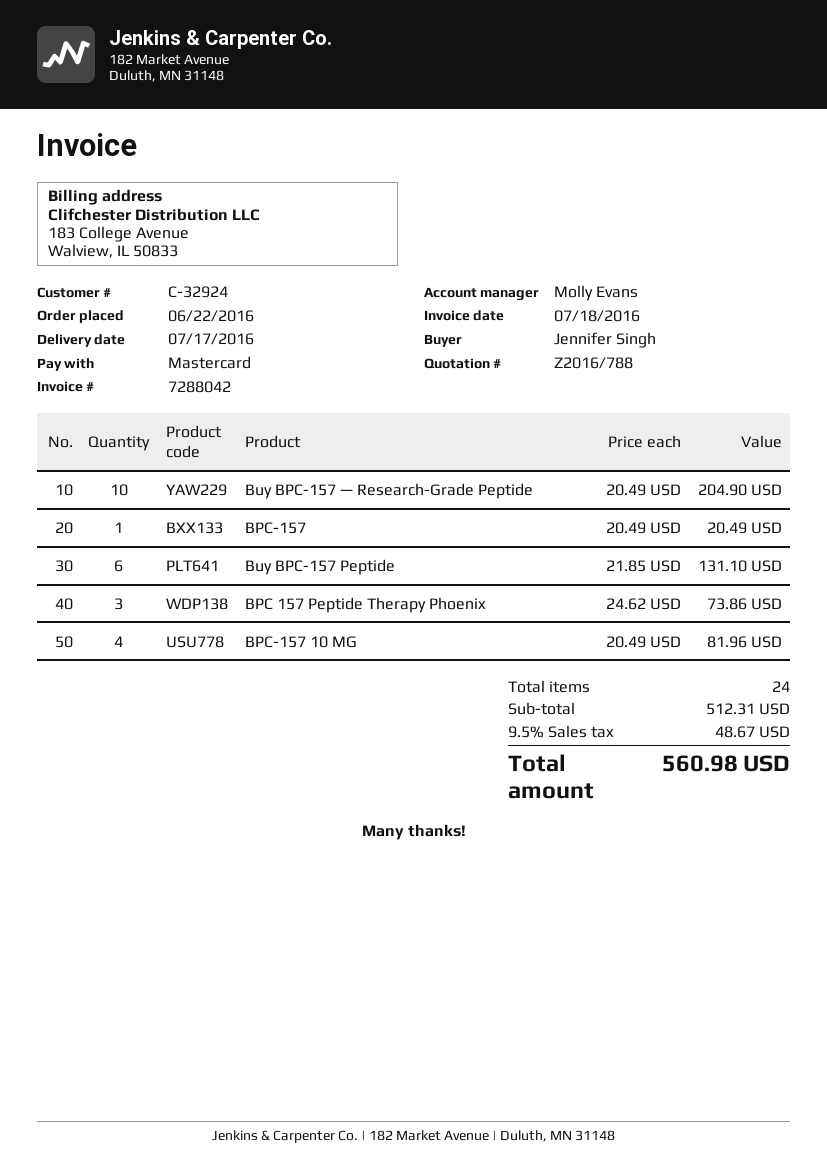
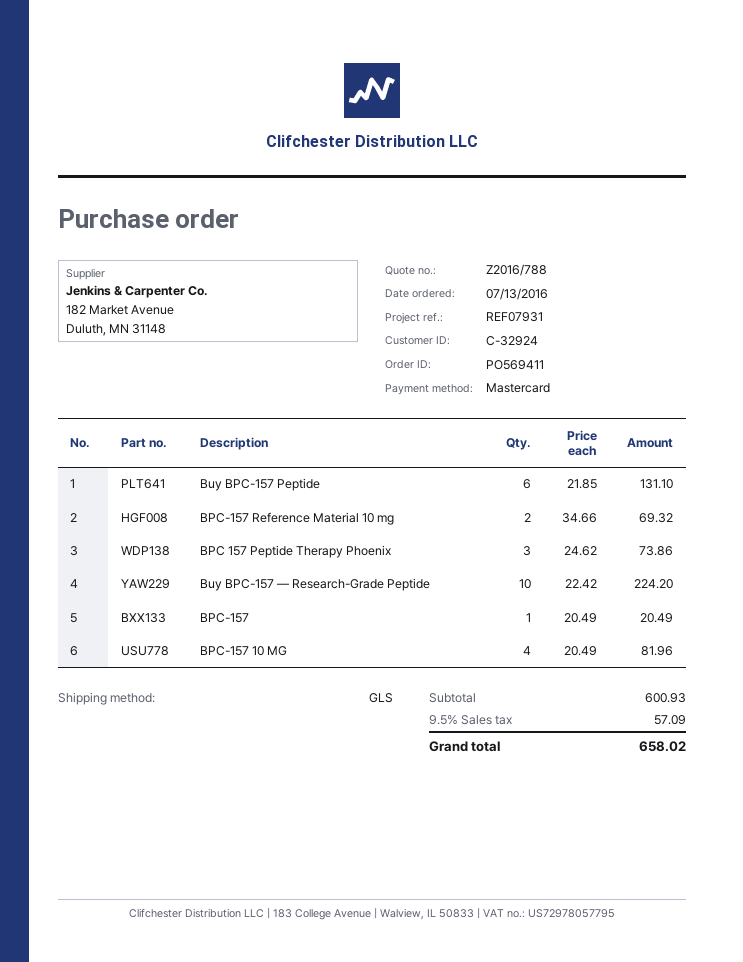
order date: 2016-06-22 -> 2016-07-13
Buy BPC-157 — Research-Grade Peptide: 10 x 20.49 = 204.90 -> 10 x 22.42 = 224.20
BPC-157 Reference Material 10 mg: none -> 2 x 34.66 = 69.32
subtotal: 512.31 -> 600.93
tax: 9.5% = 48.67 -> 9.5% = 57.09
total: 560.98 -> 658.02

